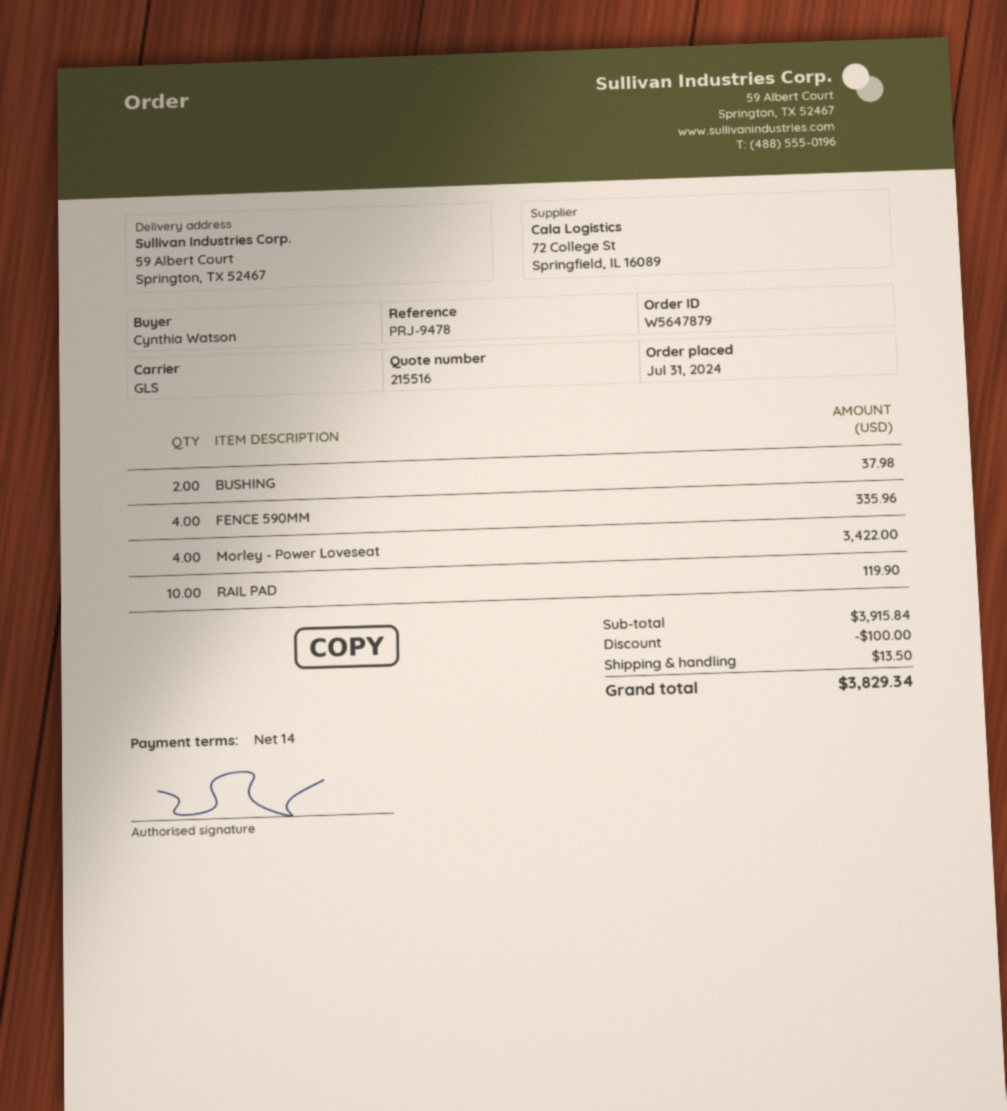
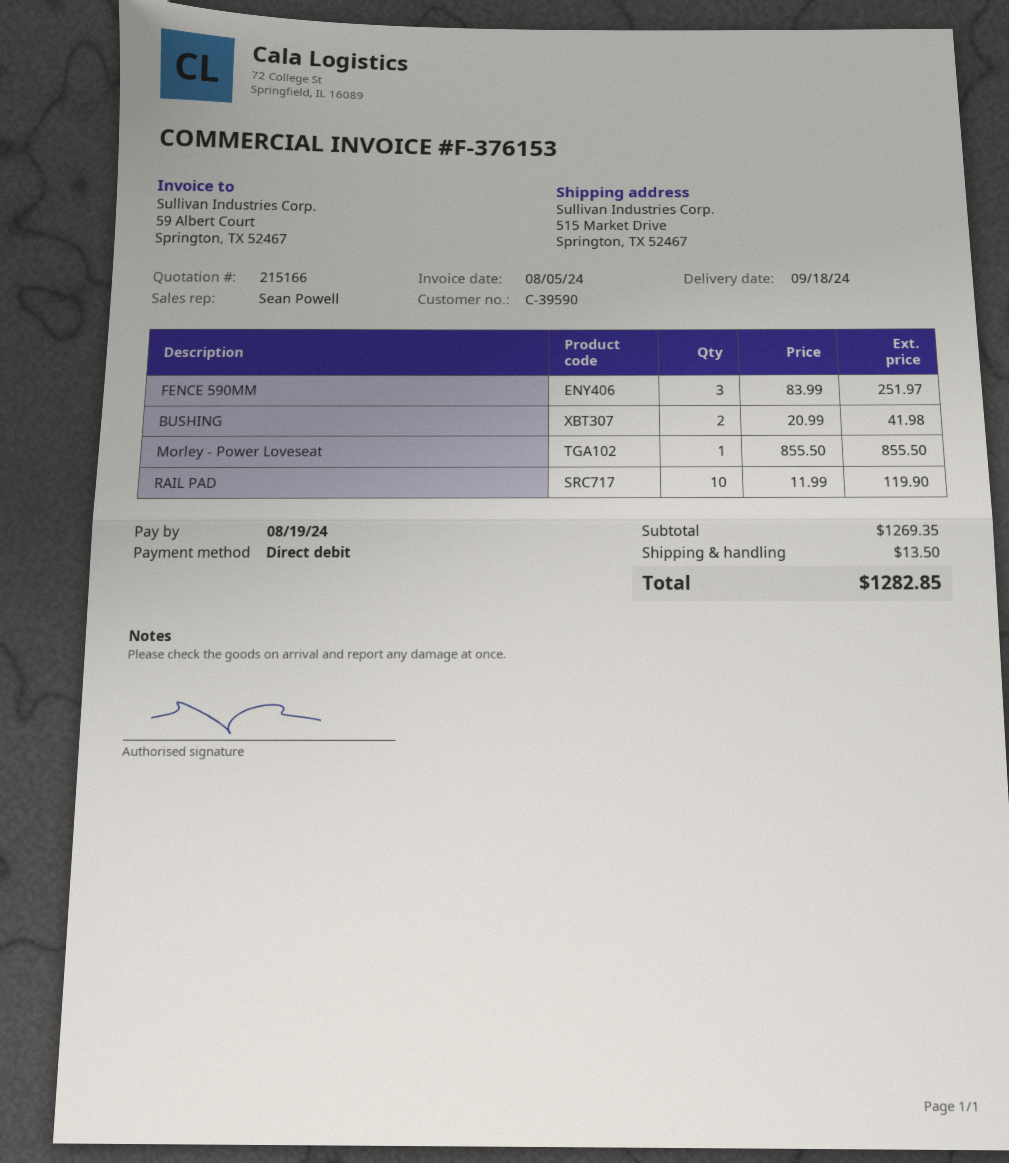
quote number: 215516 -> 215166
ship to: 59 Albert Court, Springton, TX 52467 -> 515 Market Drive, Springton, TX 52467
BUSHING: 2 for 37.98 -> 2 for 41.98
FENCE 590MM: 4 for 335.96 -> 3 for 251.97
Morley - Power Loveseat: 4 for 3422.00 -> 1 for 855.50
subtotal: 3915.84 -> 1269.35
discount: 100.00 -> none
total: 3829.34 -> 1282.85

